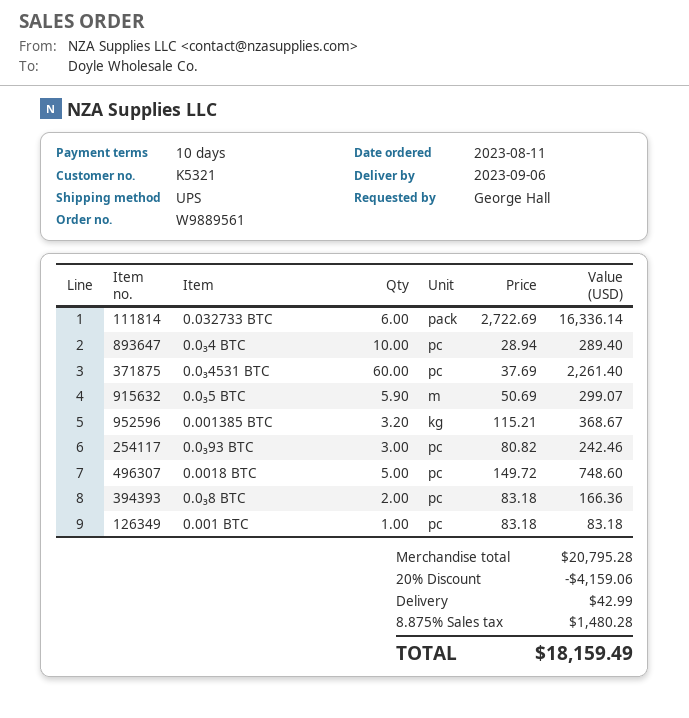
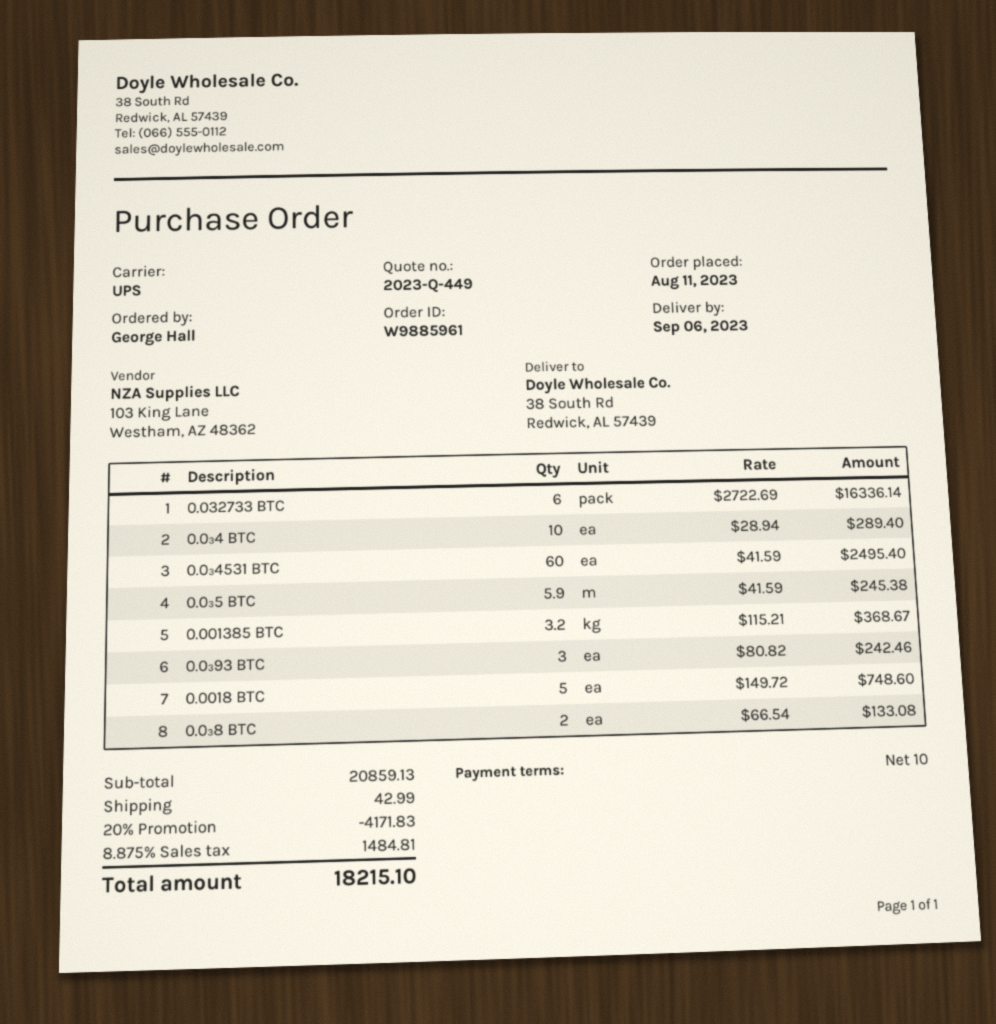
order number: W9889561 -> W9885961
0.0₃4531 BTC: 60 x 37.69 = 2261.40 -> 60 x 41.59 = 2495.40
0.0₃5 BTC: 5.9 x 50.69 = 299.07 -> 5.9 x 41.59 = 245.38
0.0₃8 BTC: 2 x 83.18 = 166.36 -> 2 x 66.54 = 133.08
0.001 BTC: 1 x 83.18 = 83.18 -> none
subtotal: 20795.28 -> 20859.13
discount: 20% = 4159.06 -> 20% = 4171.83
tax: 8.875% = 1480.28 -> 8.875% = 1484.81
total: 18159.49 -> 18215.10

